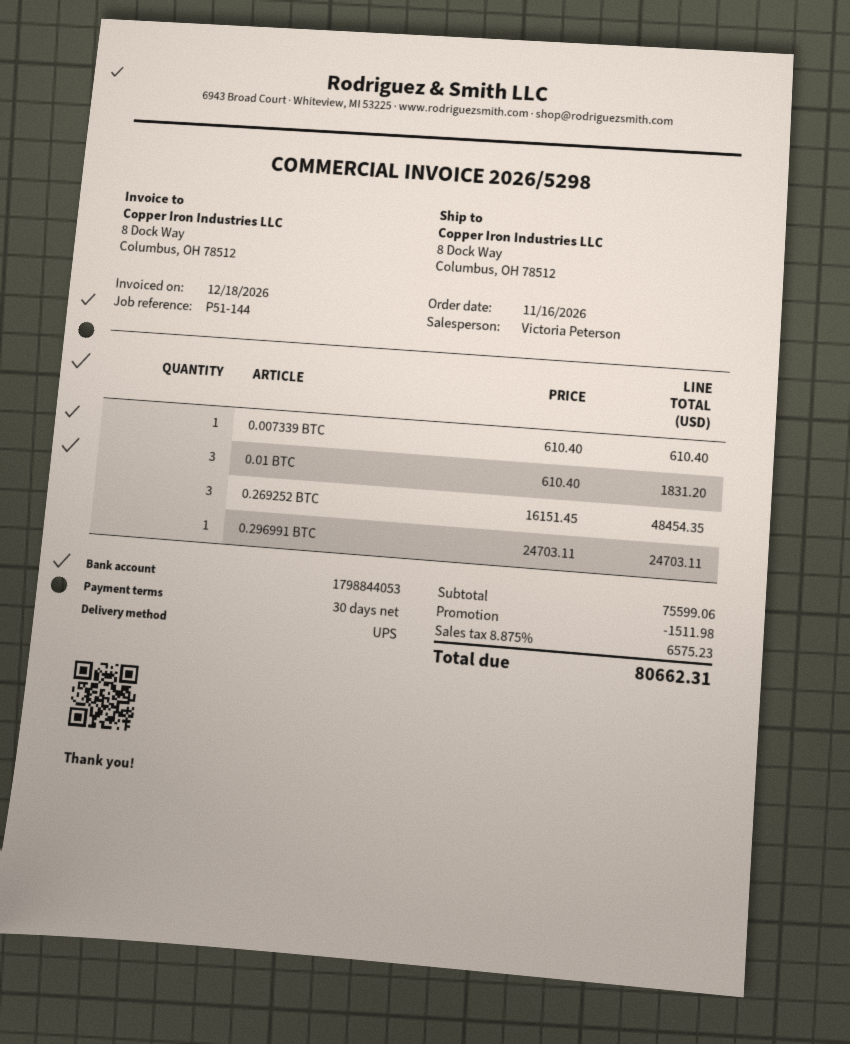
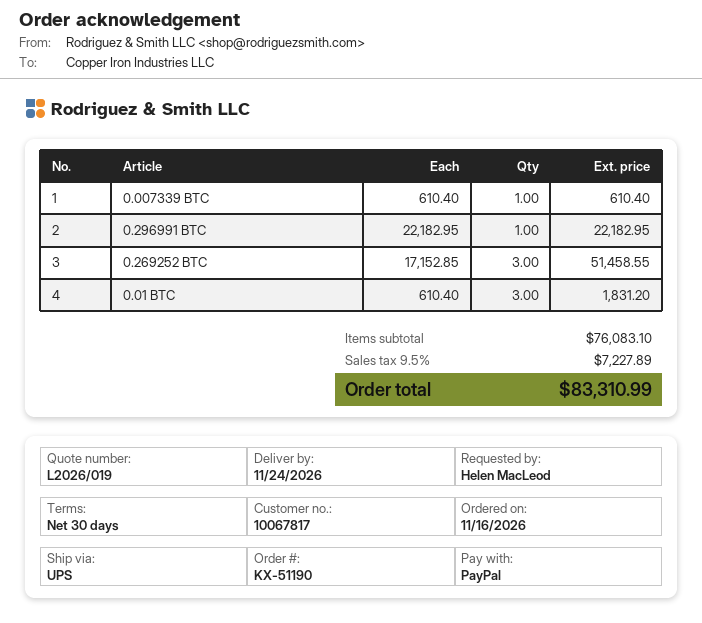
0.269252 BTC: 3 x 16151.45 = 48454.35 -> 3 x 17152.85 = 51458.55
0.296991 BTC: 1 x 24703.11 = 24703.11 -> 1 x 22182.95 = 22182.95
subtotal: 75599.06 -> 76083.10
discount: 1511.98 -> none
tax: 8.875% = 6575.23 -> 9.5% = 7227.89
total: 80662.31 -> 83310.99

